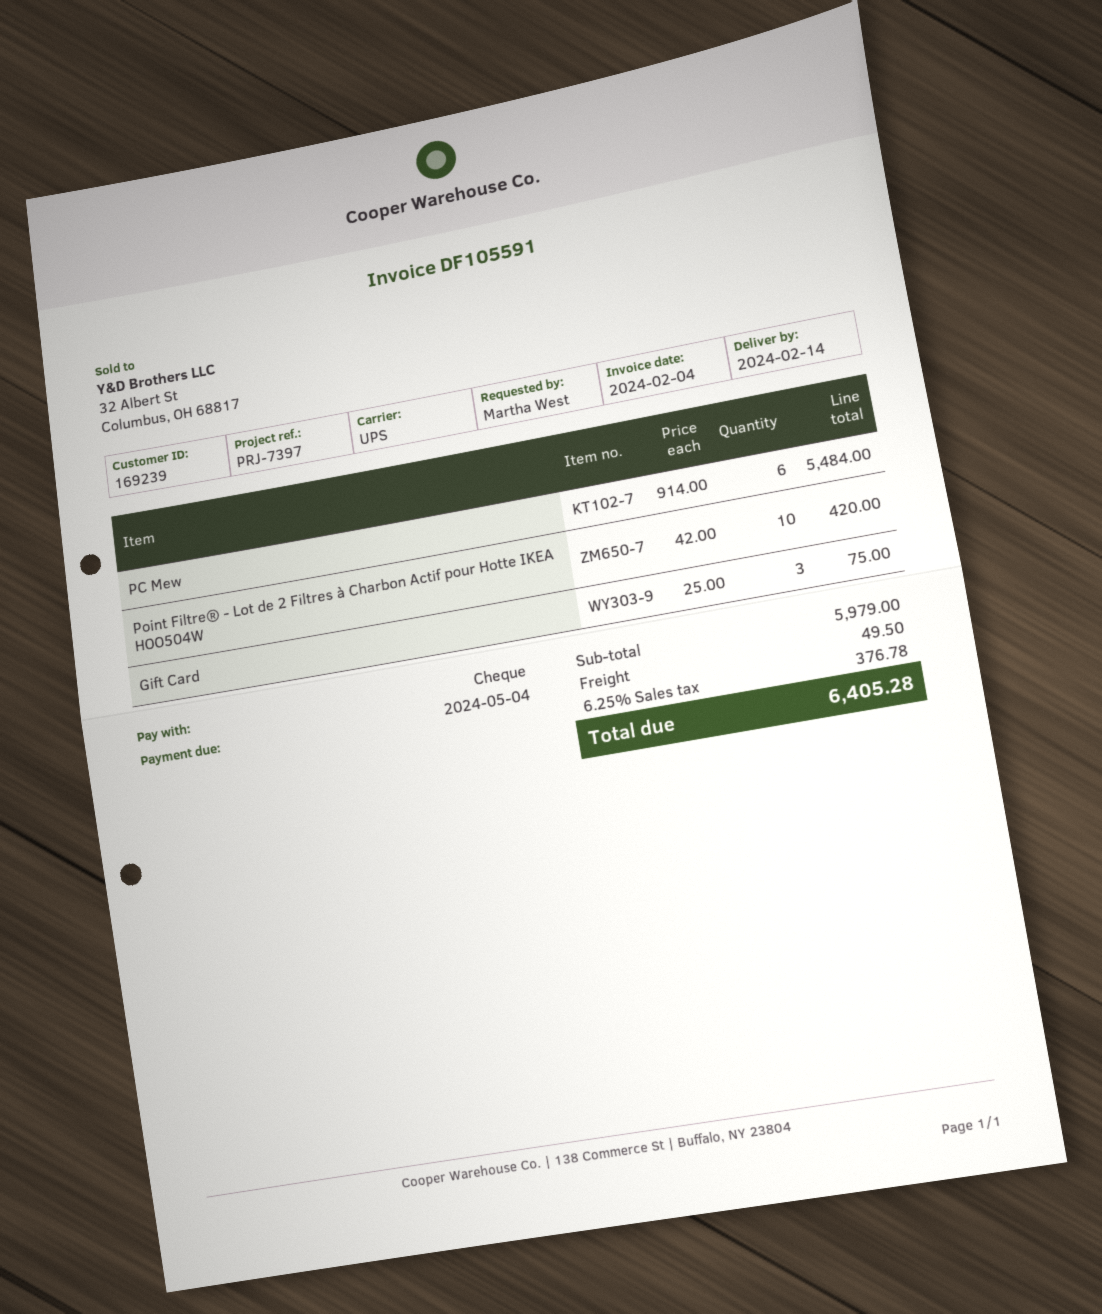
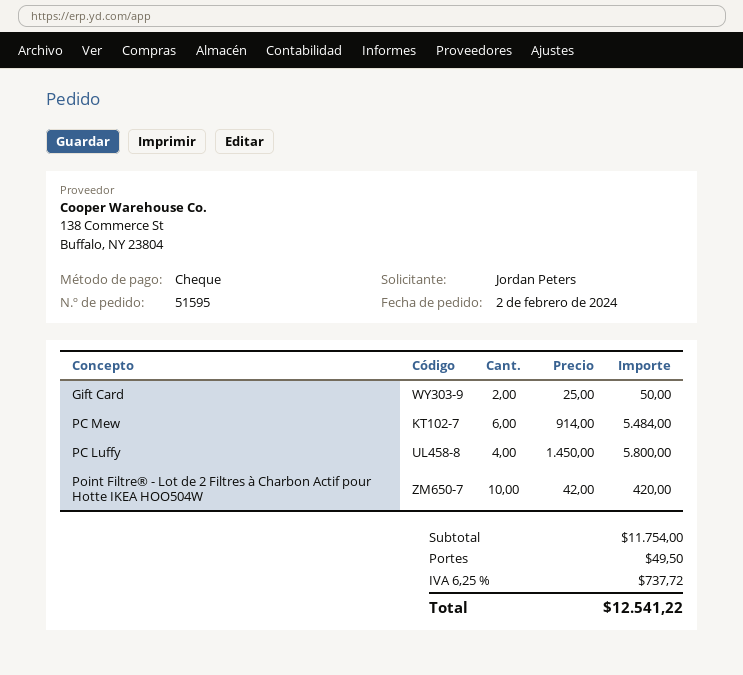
ordered by: Martha West -> Jordan Peters
Gift Card: 3 x 25.00 = 75.00 -> 2 x 25.00 = 50.00
PC Luffy: none -> 4 x 1450.00 = 5800.00
subtotal: 5979.00 -> 11754.00
tax: 6.25% = 376.78 -> 6.25% = 737.72
total: 6405.28 -> 12541.22

